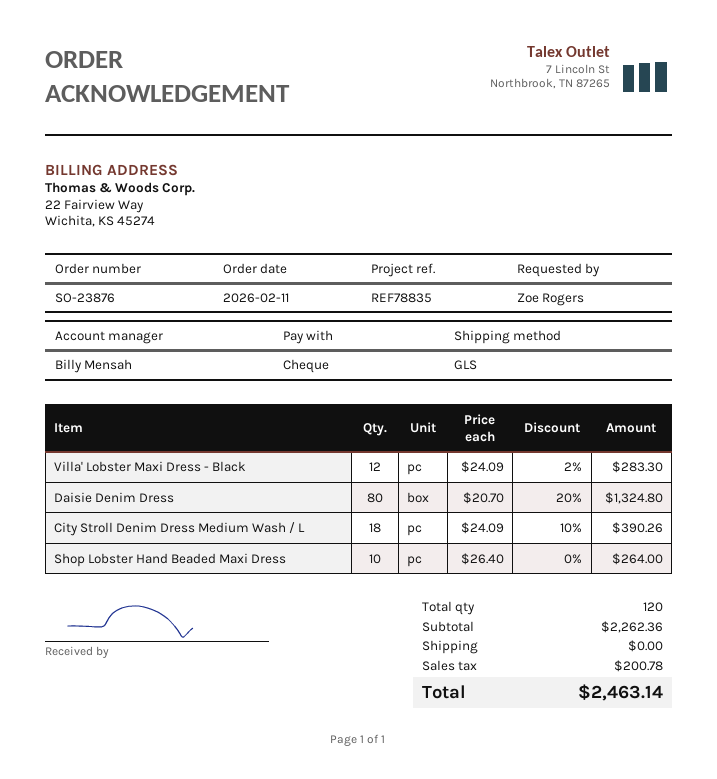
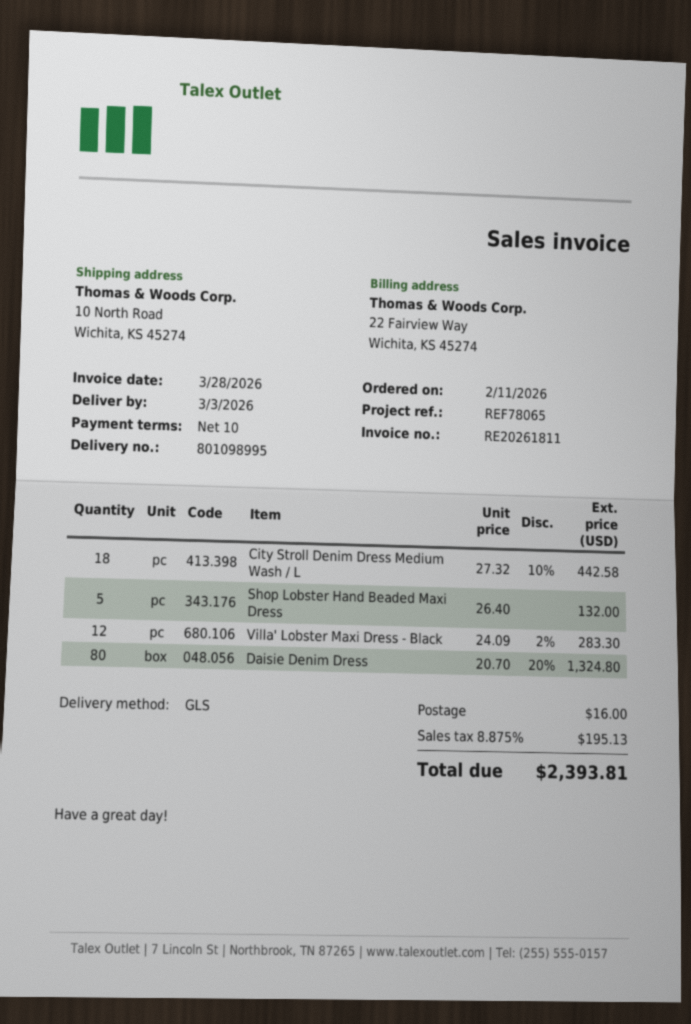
reference: REF78835 -> REF78065
City Stroll Denim Dress Medium Wash / L: 18 x 24.09 - 10% = 390.26 -> 18 x 27.32 - 10% = 442.58
Shop Lobster Hand Beaded Maxi Dress: 10 x 26.40 = 264.00 -> 5 x 26.40 = 132.00
shipping: 0.00 -> 16.00
tax: 200.78 -> 195.13
total: 2463.14 -> 2393.81

